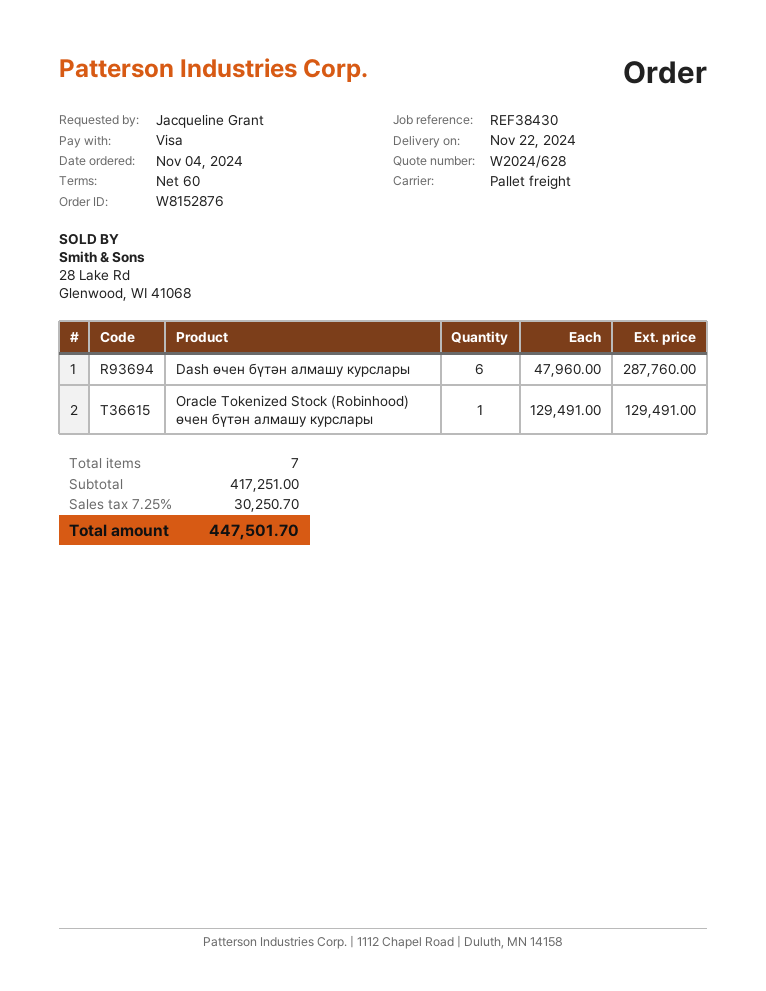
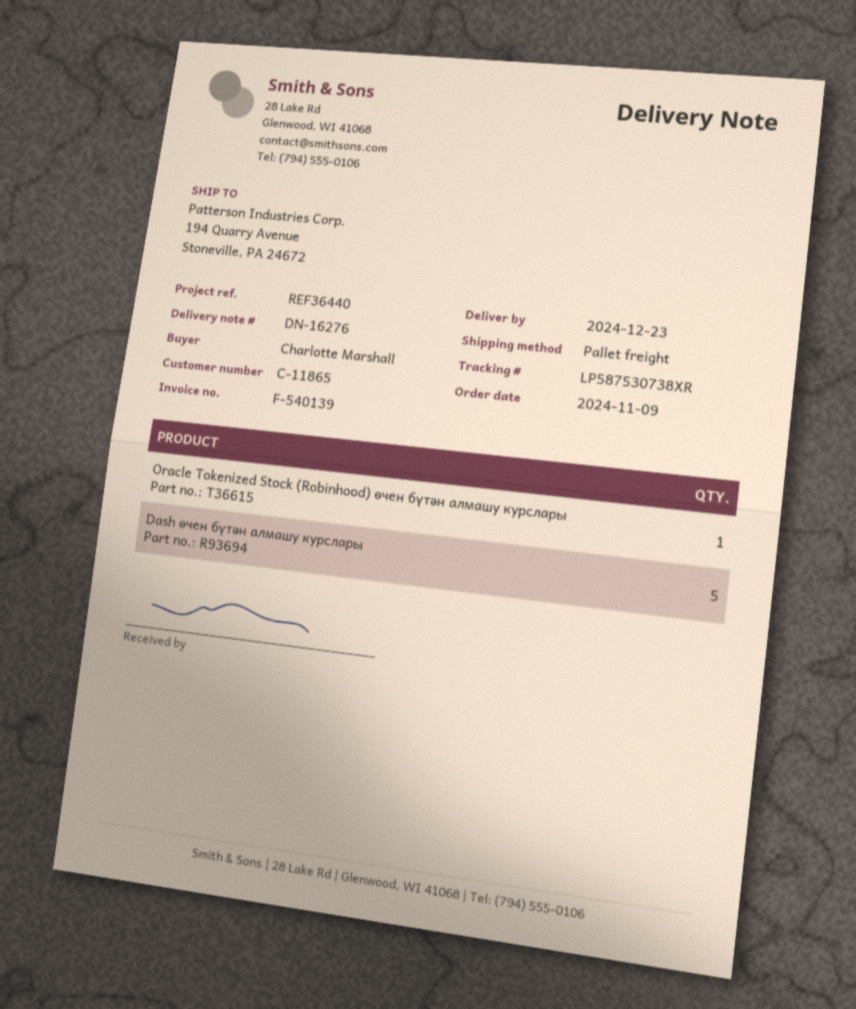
order date: 2024-11-04 -> 2024-11-09
delivery date: 2024-11-22 -> 2024-12-23
reference: REF38430 -> REF36440
ordered by: Jacqueline Grant -> Charlotte Marshall
Dash өчен бүтән алмашу курслары: 6 -> 5

